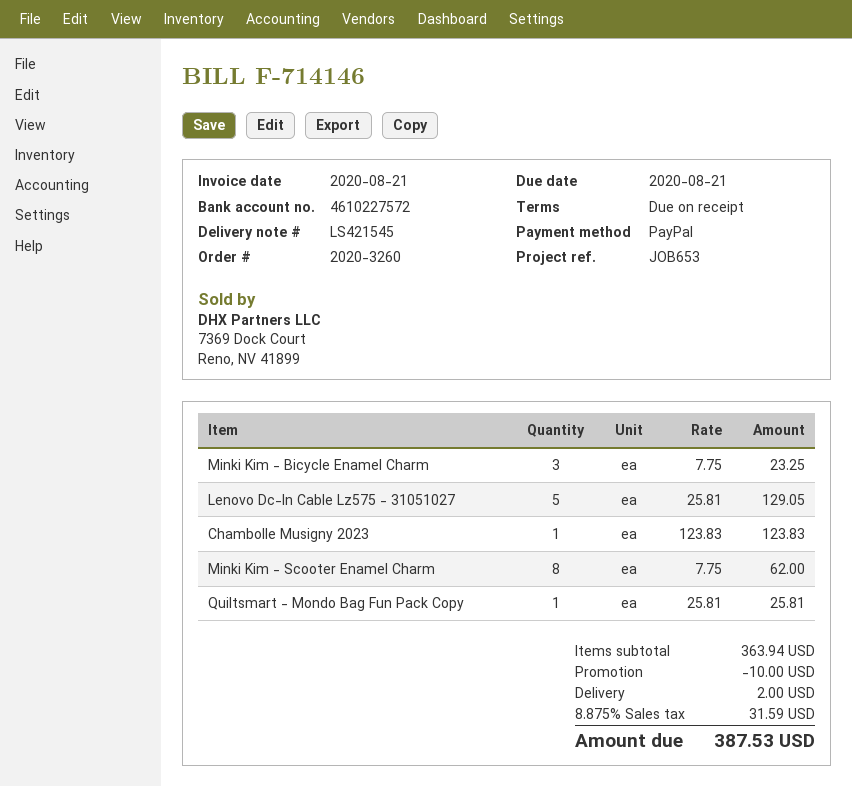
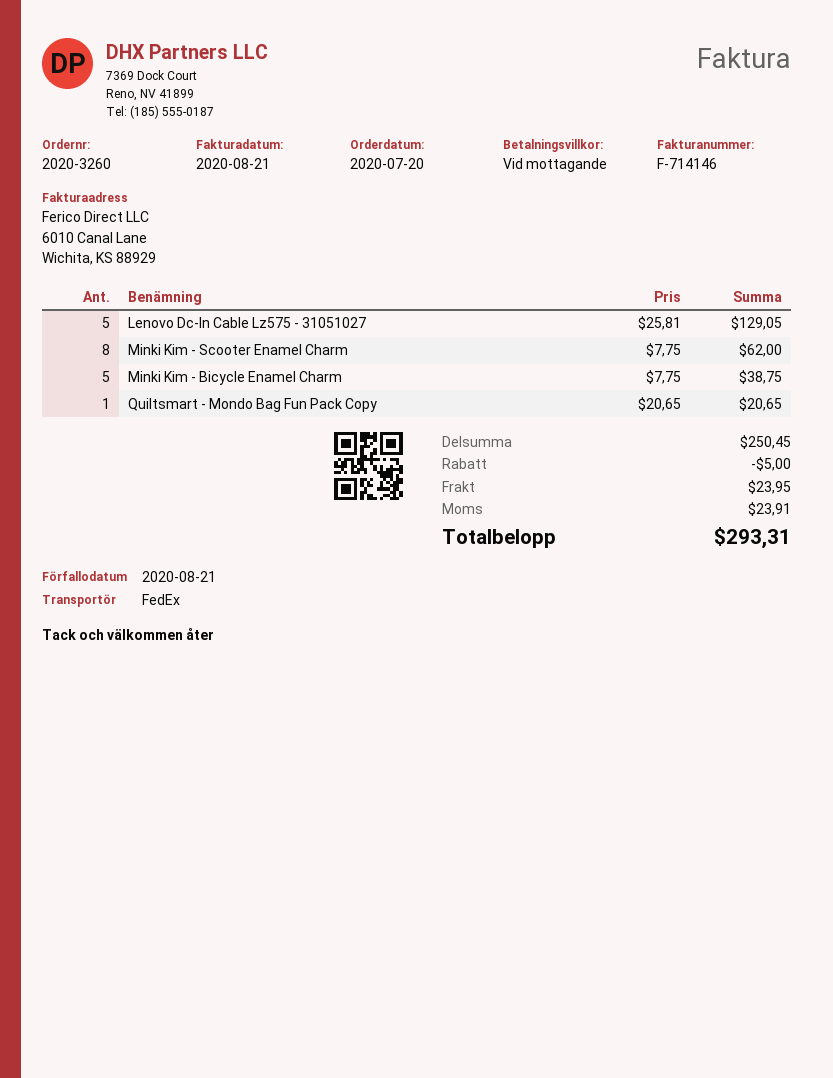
Minki Kim - Bicycle Enamel Charm: 3 x 7.75 = 23.25 -> 5 x 7.75 = 38.75
Chambolle Musigny 2023: 1 x 123.83 = 123.83 -> none
Quiltsmart - Mondo Bag Fun Pack Copy: 1 x 25.81 = 25.81 -> 1 x 20.65 = 20.65
subtotal: 363.94 -> 250.45
discount: 10.00 -> 5.00
shipping: 2.00 -> 23.95
tax: 31.59 -> 23.91
total: 387.53 -> 293.31

